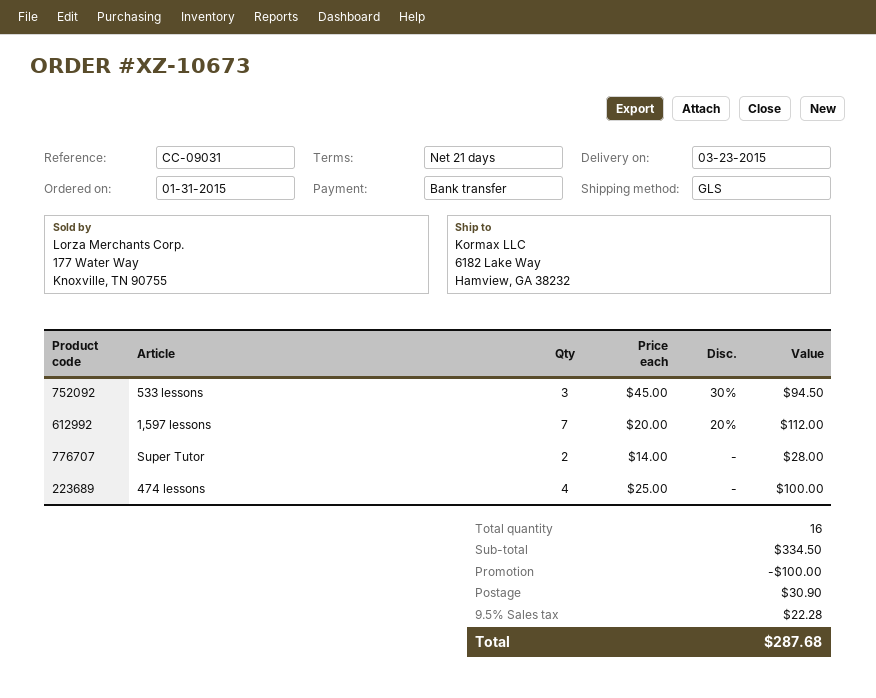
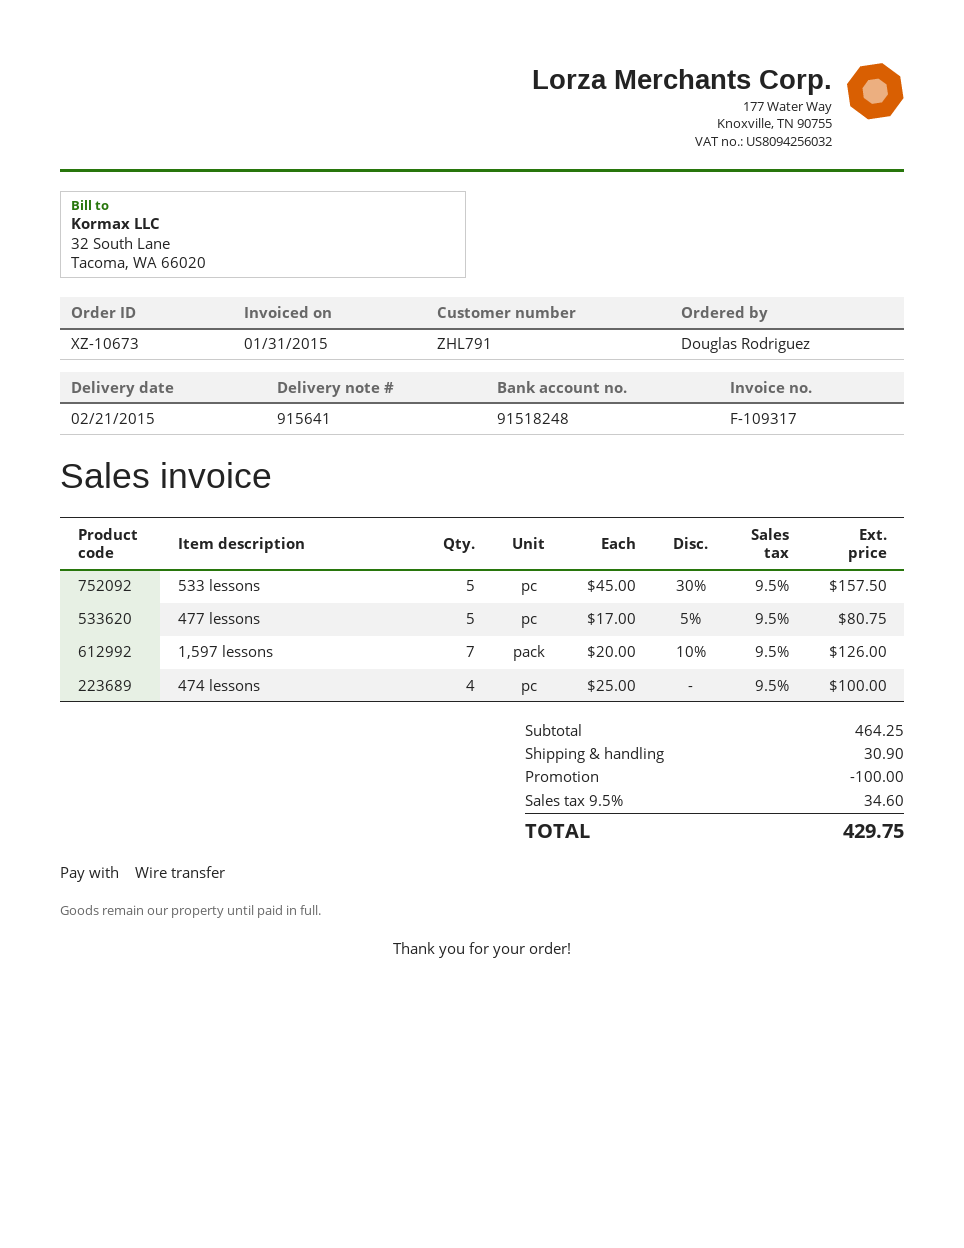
delivery date: 2015-03-23 -> 2015-02-21
533 lessons: 3 x 45.00 - 30% = 94.50 -> 5 x 45.00 - 30% = 157.50
1,597 lessons: 7 x 20.00 - 20% = 112.00 -> 7 x 20.00 - 10% = 126.00
Super Tutor: 2 x 14.00 = 28.00 -> none
477 lessons: none -> 5 x 17.00 - 5% = 80.75
subtotal: 334.50 -> 464.25
tax: 9.5% = 22.28 -> 9.5% = 34.60
total: 287.68 -> 429.75

